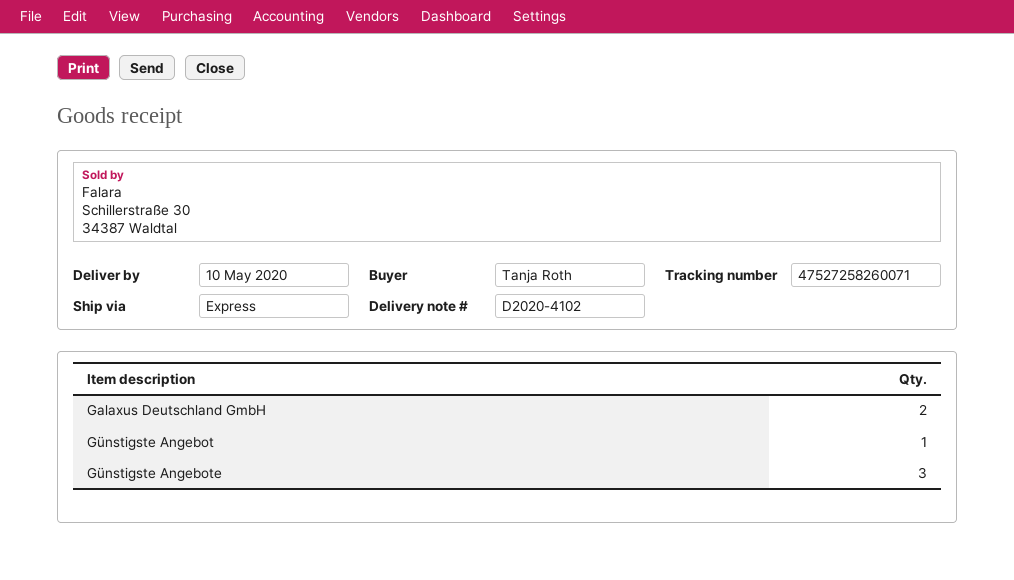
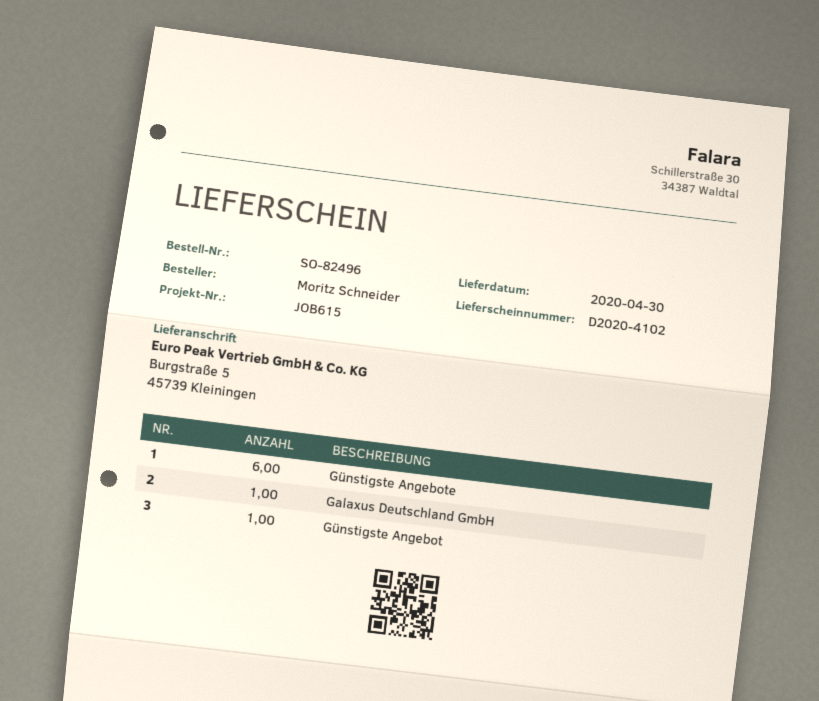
delivery date: 2020-05-10 -> 2020-04-30
ordered by: Tanja Roth -> Moritz Schneider
Galaxus Deutschland GmbH: 2 -> 1
Günstigste Angebote: 3 -> 6

